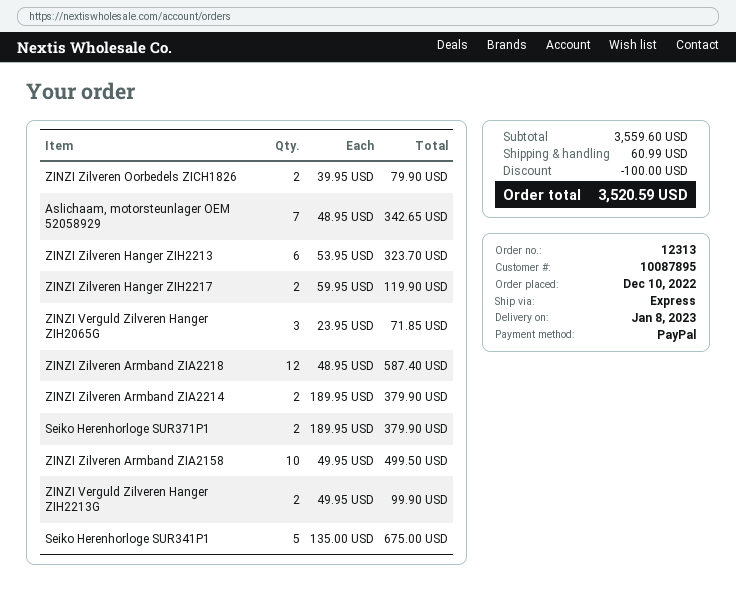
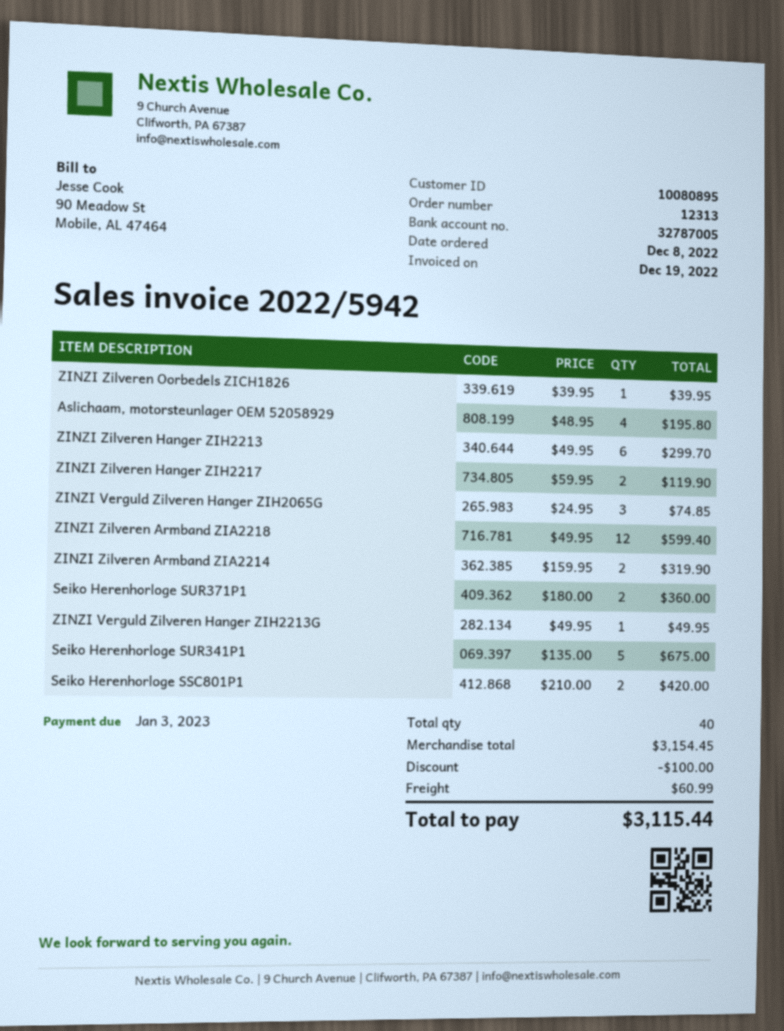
order date: 2022-12-10 -> 2022-12-08
customer number: 10087895 -> 10080895
ZINZI Zilveren Oorbedels ZICH1826: 2 x 39.95 = 79.90 -> 1 x 39.95 = 39.95
Aslichaam, motorsteunlager OEM 52058929: 7 x 48.95 = 342.65 -> 4 x 48.95 = 195.80
ZINZI Zilveren Hanger ZIH2213: 6 x 53.95 = 323.70 -> 6 x 49.95 = 299.70
ZINZI Verguld Zilveren Hanger ZIH2065G: 3 x 23.95 = 71.85 -> 3 x 24.95 = 74.85
ZINZI Zilveren Armband ZIA2218: 12 x 48.95 = 587.40 -> 12 x 49.95 = 599.40
ZINZI Zilveren Armband ZIA2214: 2 x 189.95 = 379.90 -> 2 x 159.95 = 319.90
Seiko Herenhorloge SUR371P1: 2 x 189.95 = 379.90 -> 2 x 180.00 = 360.00
ZINZI Zilveren Armband ZIA2158: 10 x 49.95 = 499.50 -> none
ZINZI Verguld Zilveren Hanger ZIH2213G: 2 x 49.95 = 99.90 -> 1 x 49.95 = 49.95
Seiko Herenhorloge SSC801P1: none -> 2 x 210.00 = 420.00
subtotal: 3559.60 -> 3154.45
total: 3520.59 -> 3115.44

